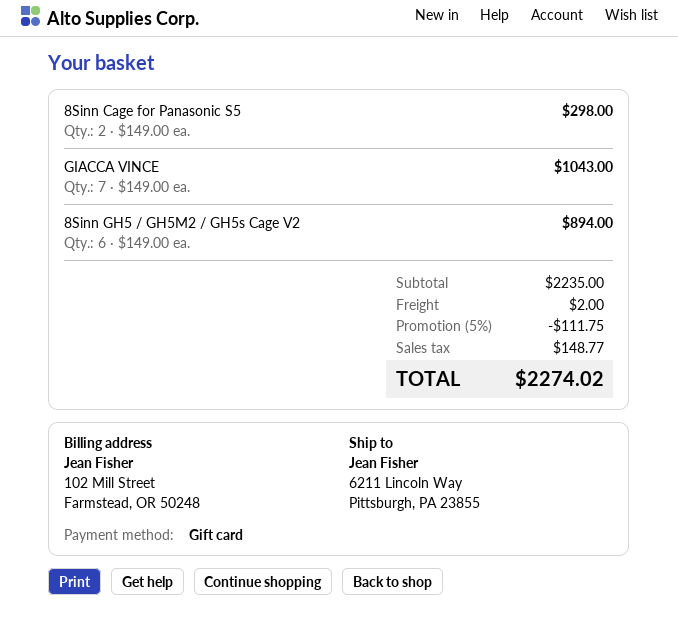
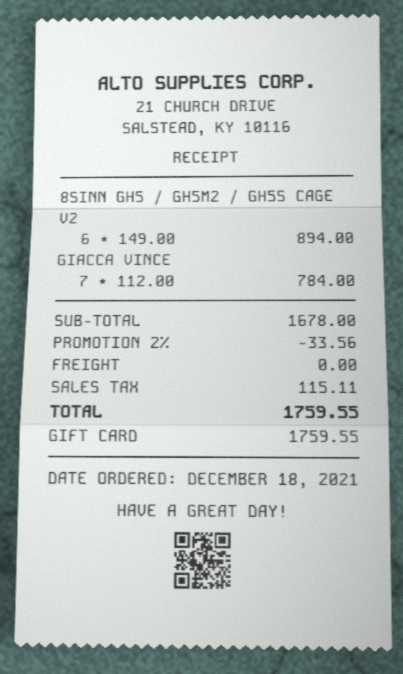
8Sinn Cage for Panasonic S5: 2 x 149.00 = 298.00 -> none
GIACCA VINCE: 7 x 149.00 = 1043.00 -> 7 x 112.00 = 784.00
subtotal: 2235.00 -> 1678.00
discount: 5% = 111.75 -> 2% = 33.56
shipping: 2.00 -> 0.00
tax: 148.77 -> 115.11
total: 2274.02 -> 1759.55

